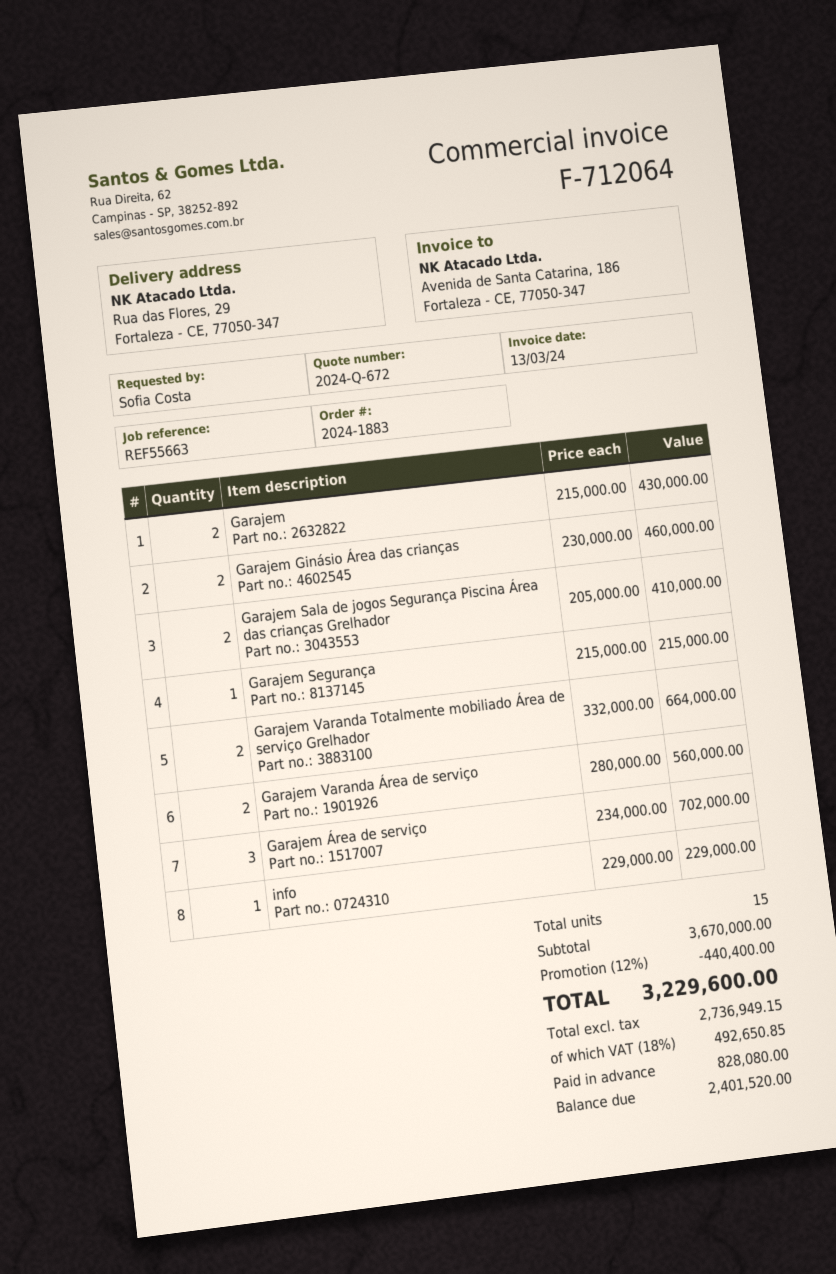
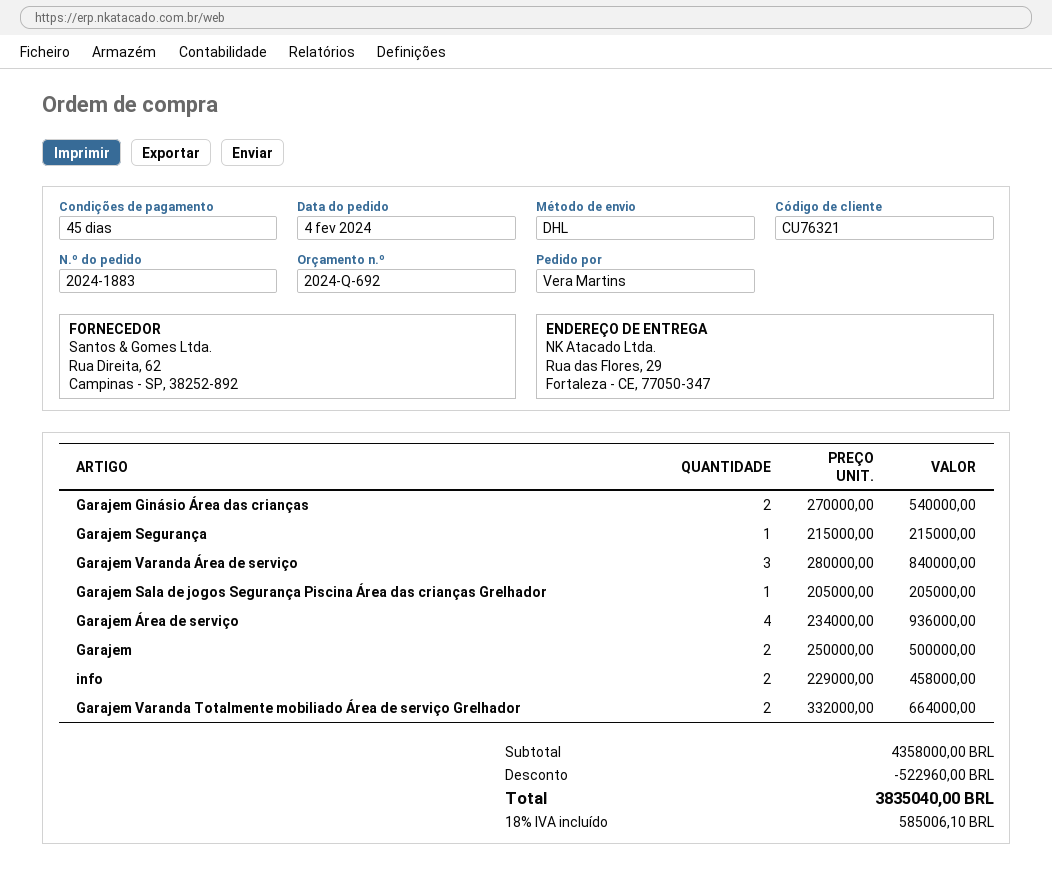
quote number: 2024-Q-672 -> 2024-Q-692
ordered by: Sofia Costa -> Vera Martins
Garajem: 2 x 215000.00 = 430000.00 -> 2 x 250000.00 = 500000.00
Garajem Ginásio Área das crianças: 2 x 230000.00 = 460000.00 -> 2 x 270000.00 = 540000.00
Garajem Sala de jogos Segurança Piscina Área das crianças Grelhador: 2 x 205000.00 = 410000.00 -> 1 x 205000.00 = 205000.00
Garajem Varanda Área de serviço: 2 x 280000.00 = 560000.00 -> 3 x 280000.00 = 840000.00
Garajem Área de serviço: 3 x 234000.00 = 702000.00 -> 4 x 234000.00 = 936000.00
info: 1 x 229000.00 = 229000.00 -> 2 x 229000.00 = 458000.00
subtotal: 3670000.00 -> 4358000.00
discount: 440400.00 -> 522960.00
tax: 18% = 492650.85 -> 18% = 585006.10
total: 3229600.00 -> 3835040.00

